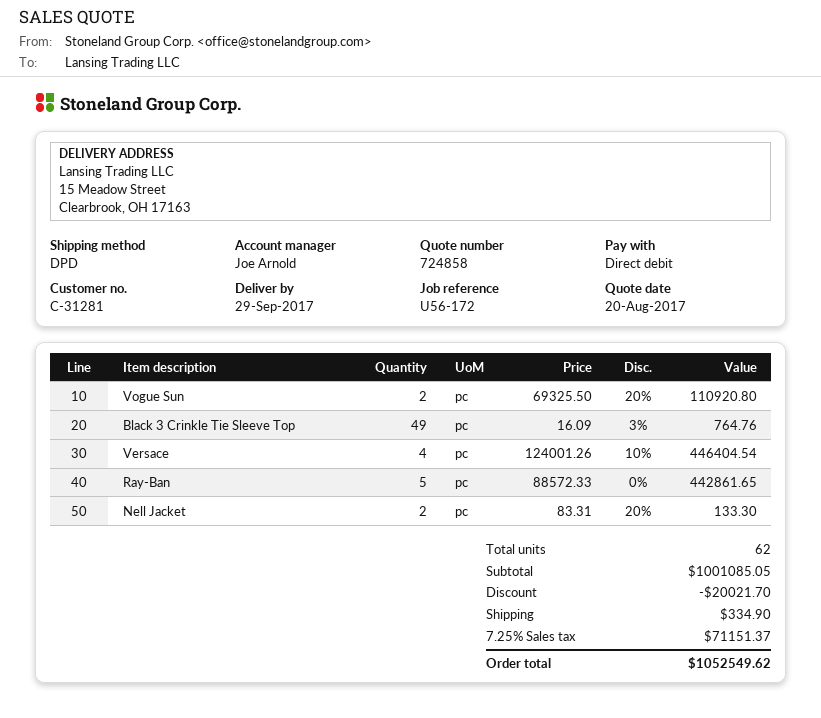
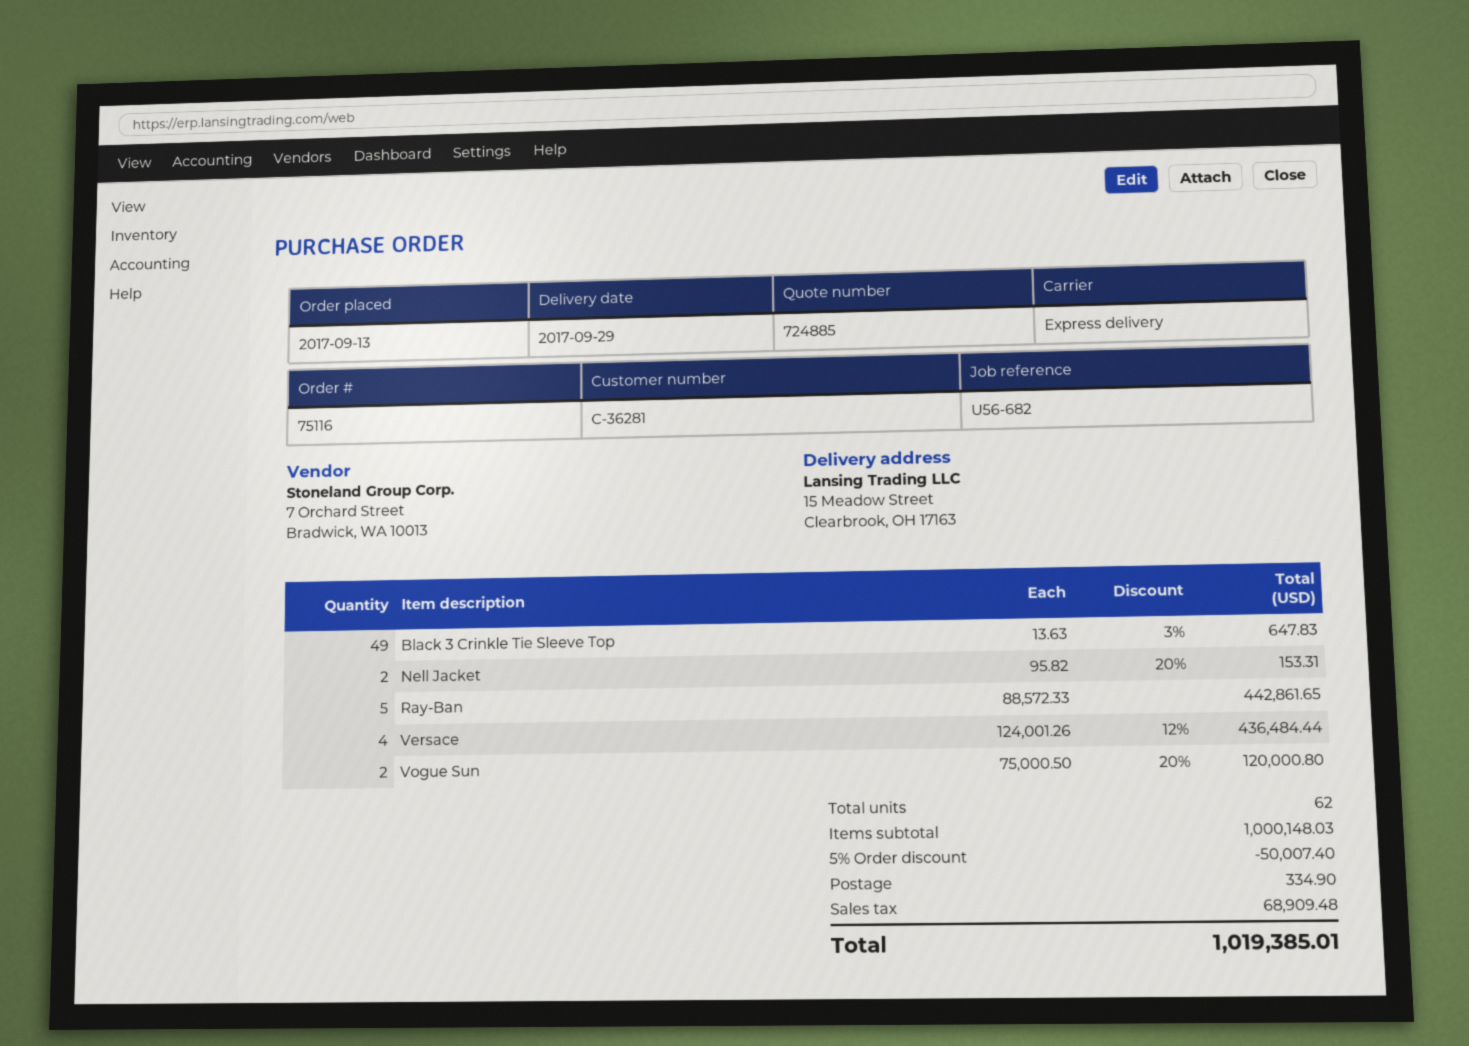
quote number: 724858 -> 724885
customer number: C-31281 -> C-36281
reference: U56-172 -> U56-682
shipping method: DPD -> express
Vogue Sun: 2 x 69325.50 - 20% = 110920.80 -> 2 x 75000.50 - 20% = 120000.80
Black 3 Crinkle Tie Sleeve Top: 49 x 16.09 - 3% = 764.76 -> 49 x 13.63 - 3% = 647.83
Versace: 4 x 124001.26 - 10% = 446404.54 -> 4 x 124001.26 - 12% = 436484.44
Nell Jacket: 2 x 83.31 - 20% = 133.30 -> 2 x 95.82 - 20% = 153.31
subtotal: 1001085.05 -> 1000148.03
discount: 20021.70 -> 50007.40
tax: 71151.37 -> 68909.48
total: 1052549.62 -> 1019385.01

